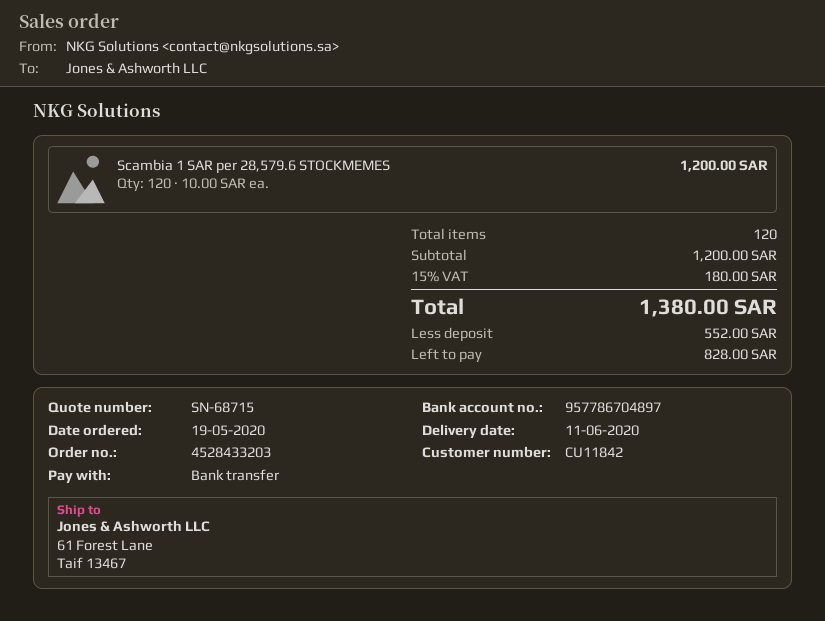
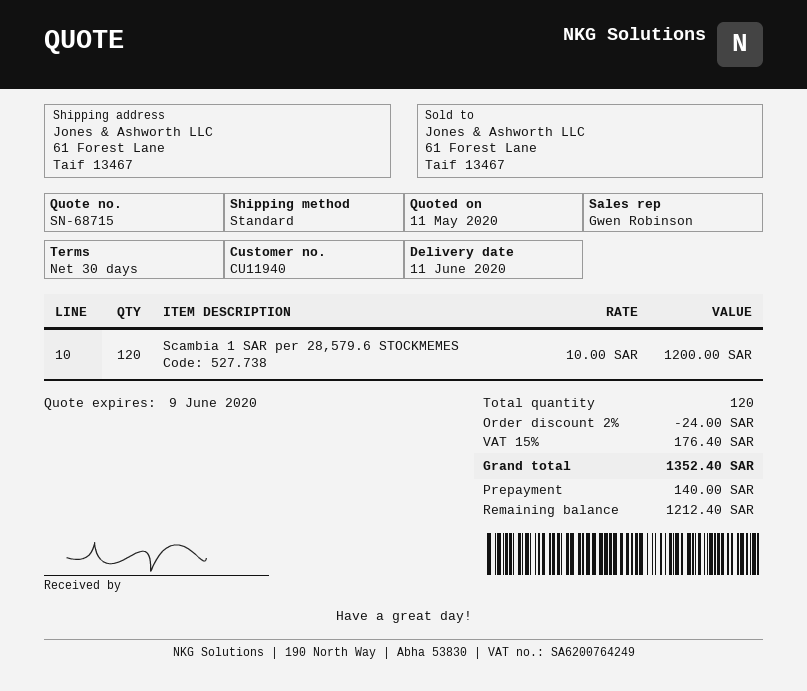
customer number: CU11842 -> CU11940
discount: none -> 2% = 24.00
tax: 15% = 180.00 -> 15% = 176.40
total: 1380.00 -> 1352.40
deposit: 552.00 -> 140.00
balance: 828.00 -> 1212.40

